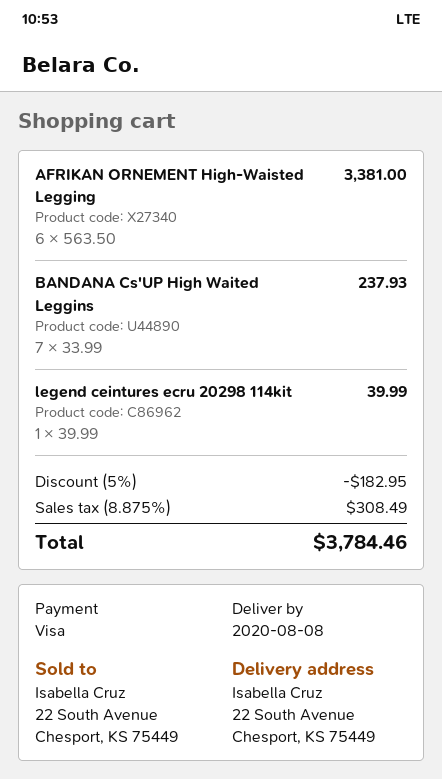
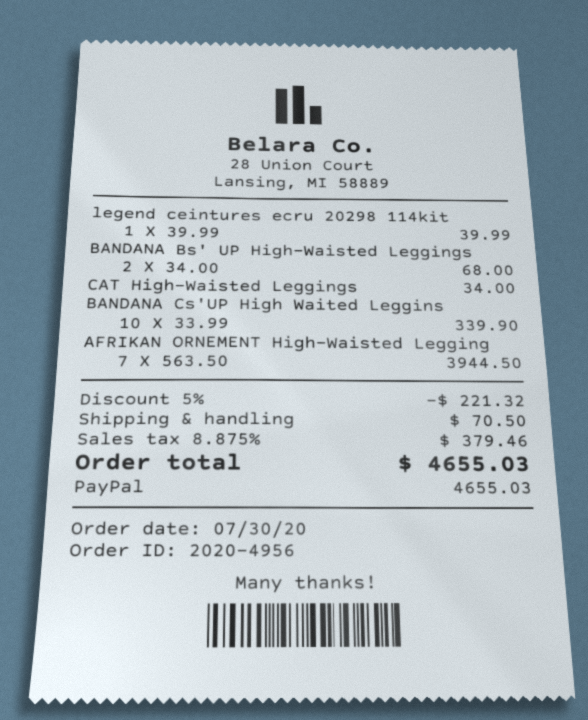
payment method: Visa -> PayPal
AFRIKAN ORNEMENT High-Waisted Legging: 6 x 563.50 = 3381.00 -> 7 x 563.50 = 3944.50
BANDANA Cs'UP High Waited Leggins: 7 x 33.99 = 237.93 -> 10 x 33.99 = 339.90
BANDANA Bs' UP High-Waisted Leggings: none -> 2 x 34.00 = 68.00
CAT High-Waisted Leggings: none -> 1 x 34.00 = 34.00
discount: 5% = 182.95 -> 5% = 221.32
shipping: none -> 70.50
tax: 8.875% = 308.49 -> 8.875% = 379.46
total: 3784.46 -> 4655.03

